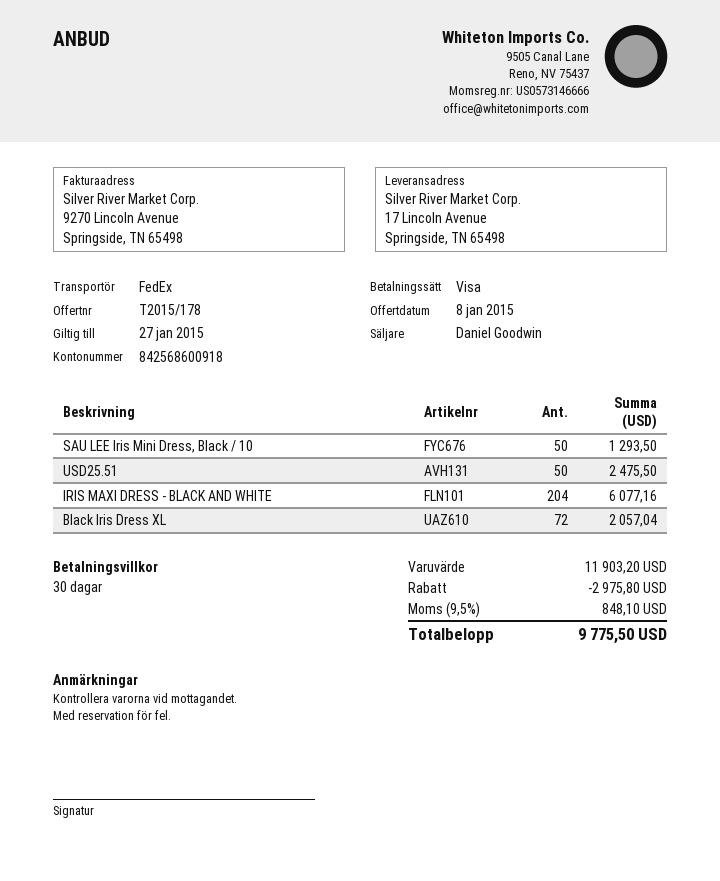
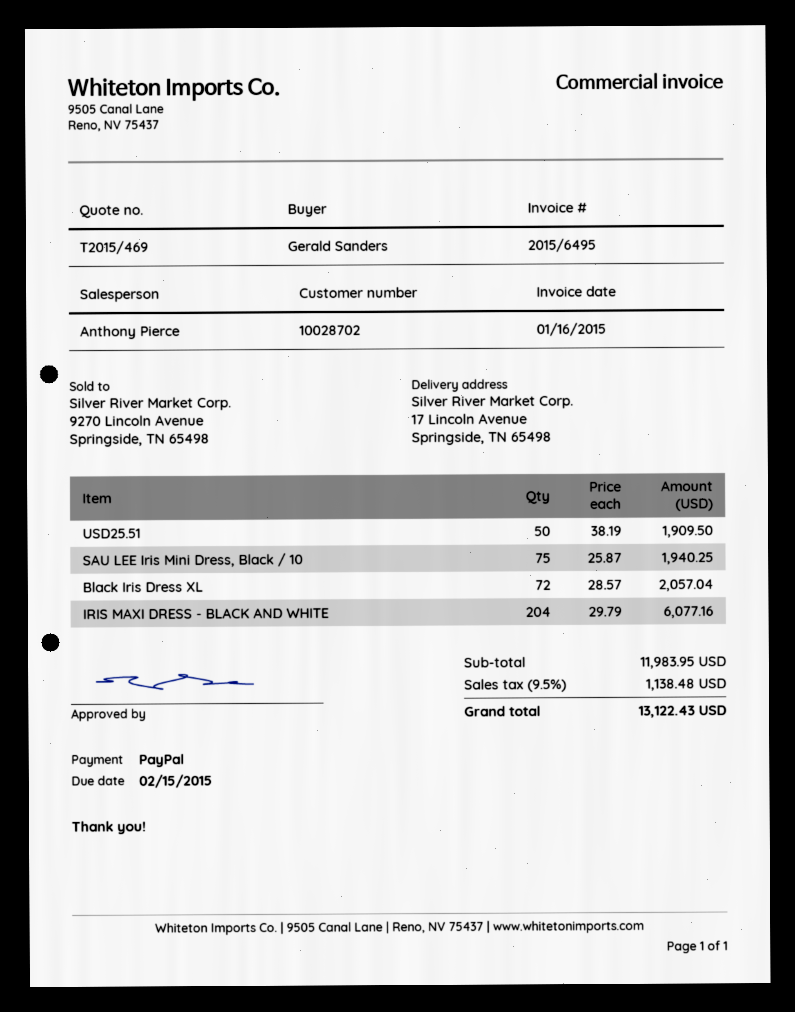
quote number: T2015/178 -> T2015/469
sales rep: Daniel Goodwin -> Anthony Pierce
payment method: Visa -> PayPal
SAU LEE Iris Mini Dress, Black / 10: 50 for 1293.50 -> 75 for 1940.25
USD25.51: 50 for 2475.50 -> 50 for 1909.50
subtotal: 11903.20 -> 11983.95
discount: 2975.80 -> none
tax: 9.5% = 848.10 -> 9.5% = 1138.48
total: 9775.50 -> 13122.43

